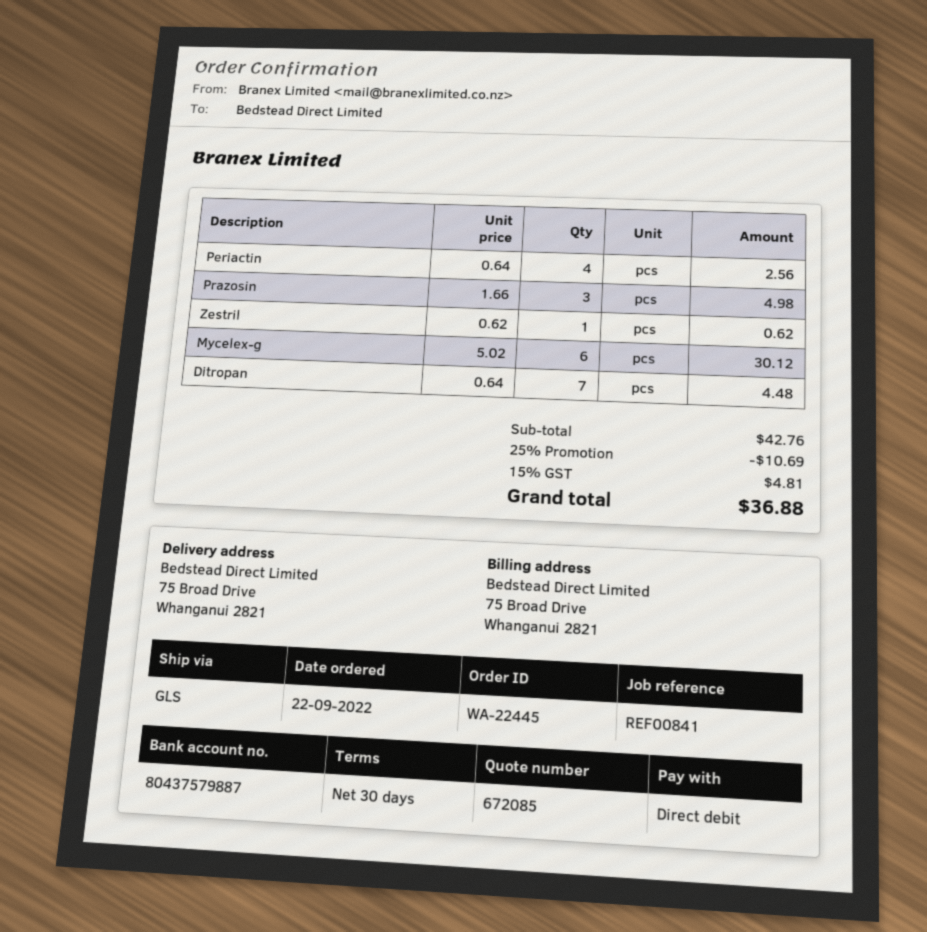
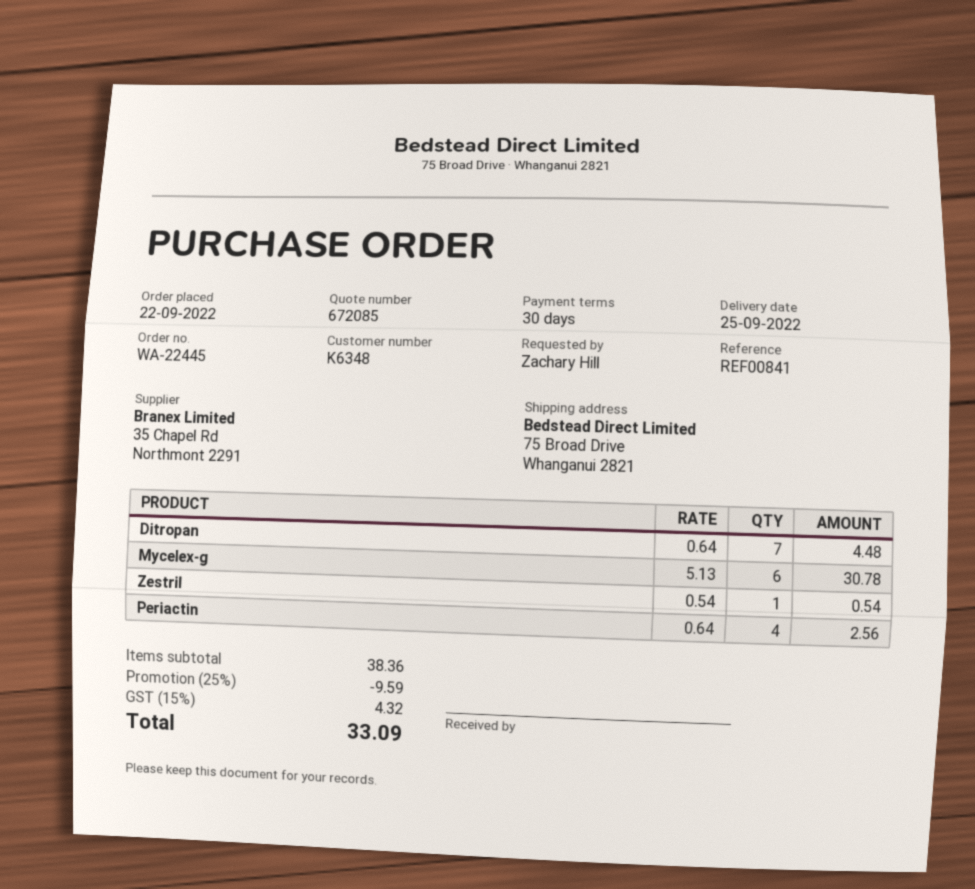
Prazosin: 3 x 1.66 = 4.98 -> none
Zestril: 1 x 0.62 = 0.62 -> 1 x 0.54 = 0.54
Mycelex-g: 6 x 5.02 = 30.12 -> 6 x 5.13 = 30.78
subtotal: 42.76 -> 38.36
discount: 25% = 10.69 -> 25% = 9.59
tax: 15% = 4.81 -> 15% = 4.32
total: 36.88 -> 33.09

